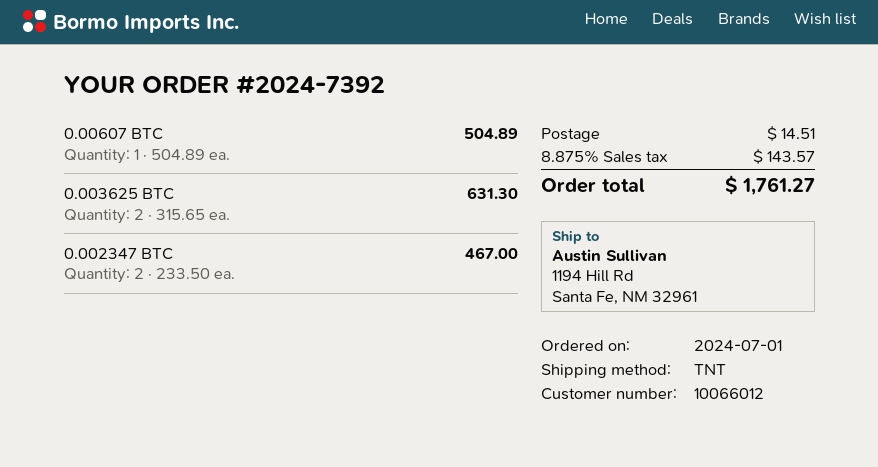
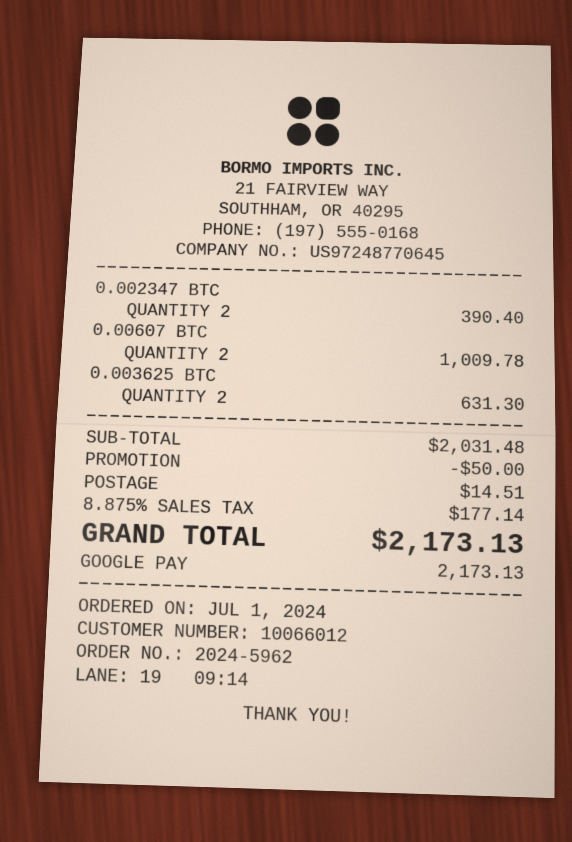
order number: 2024-7392 -> 2024-5962
0.00607 BTC: 1 for 504.89 -> 2 for 1009.78
0.002347 BTC: 2 for 467.00 -> 2 for 390.40
discount: none -> 50.00
tax: 8.875% = 143.57 -> 8.875% = 177.14
total: 1761.27 -> 2173.13

